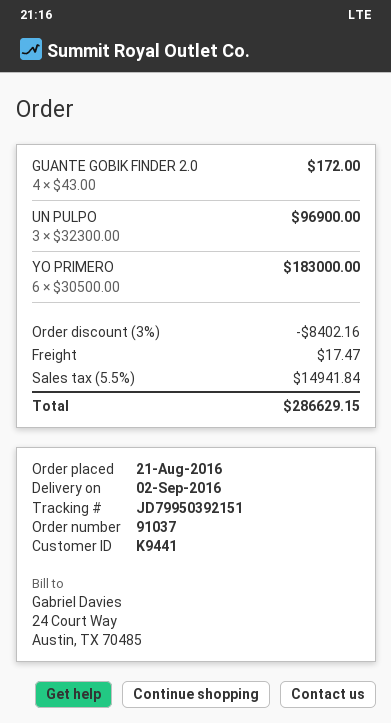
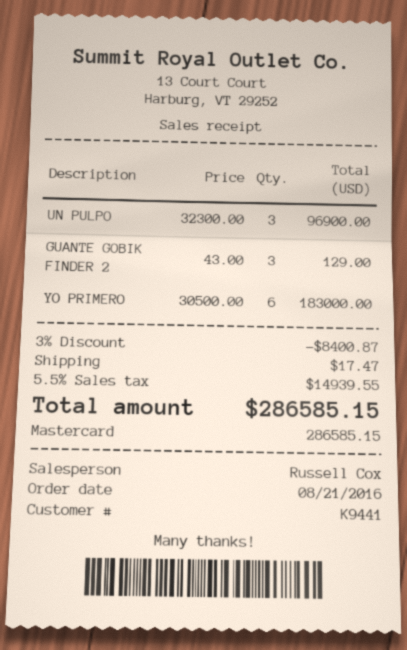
GUANTE GOBIK FINDER 2.0: 4 x 43.00 = 172.00 -> 3 x 43.00 = 129.00
discount: 3% = 8402.16 -> 3% = 8400.87
tax: 5.5% = 14941.84 -> 5.5% = 14939.55
total: 286629.15 -> 286585.15

